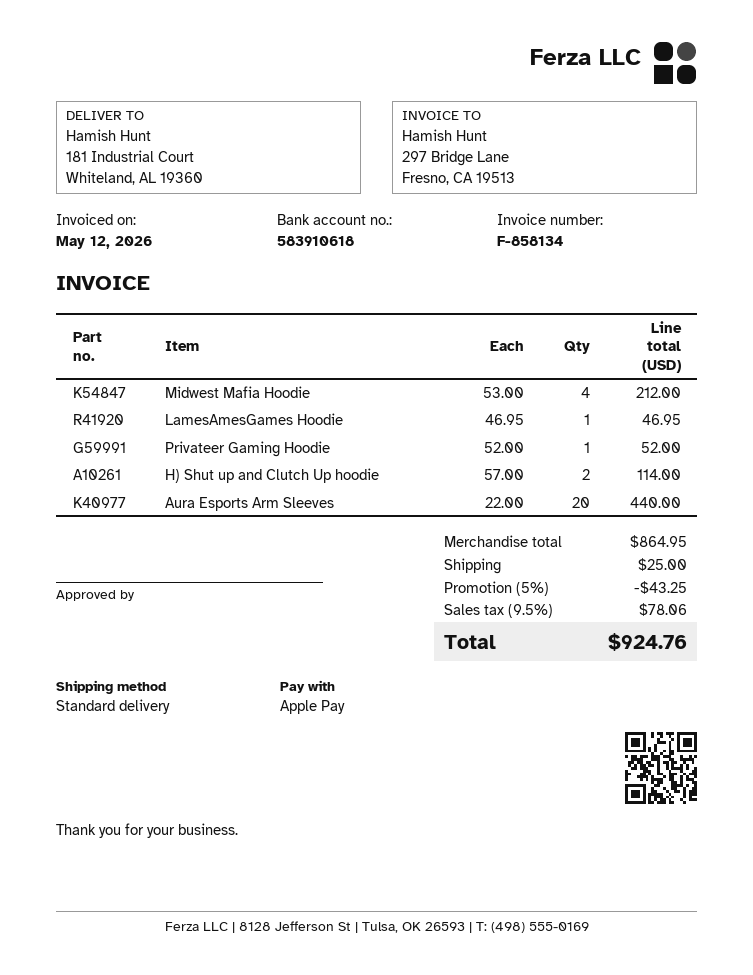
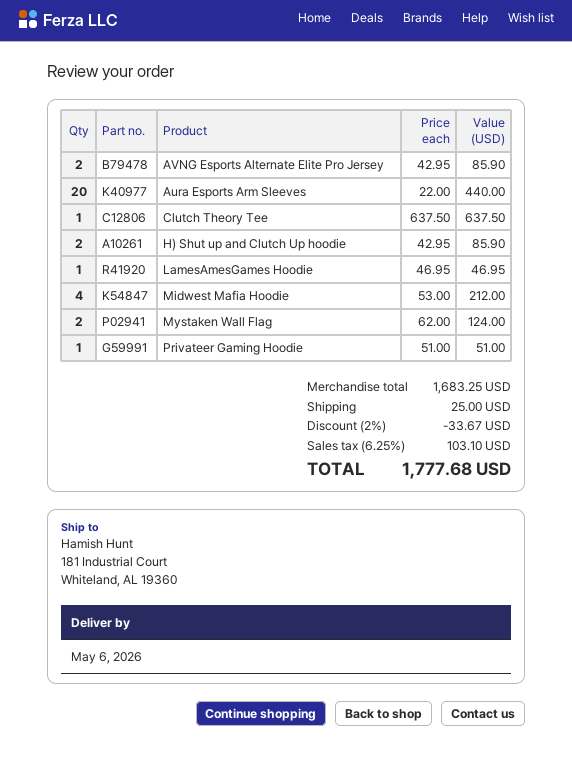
Privateer Gaming Hoodie: 1 x 52.00 = 52.00 -> 1 x 51.00 = 51.00
H) Shut up and Clutch Up hoodie: 2 x 57.00 = 114.00 -> 2 x 42.95 = 85.90
AVNG Esports Alternate Elite Pro Jersey: none -> 2 x 42.95 = 85.90
Clutch Theory Tee: none -> 1 x 637.50 = 637.50
Mystaken Wall Flag: none -> 2 x 62.00 = 124.00
subtotal: 864.95 -> 1683.25
discount: 5% = 43.25 -> 2% = 33.67
tax: 9.5% = 78.06 -> 6.25% = 103.10
total: 924.76 -> 1777.68

